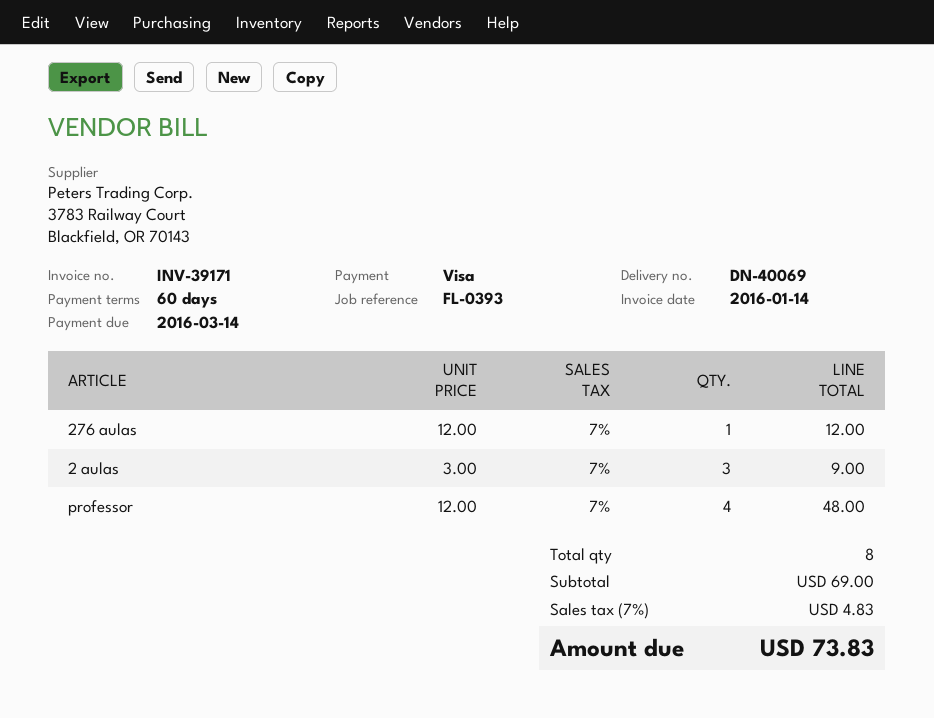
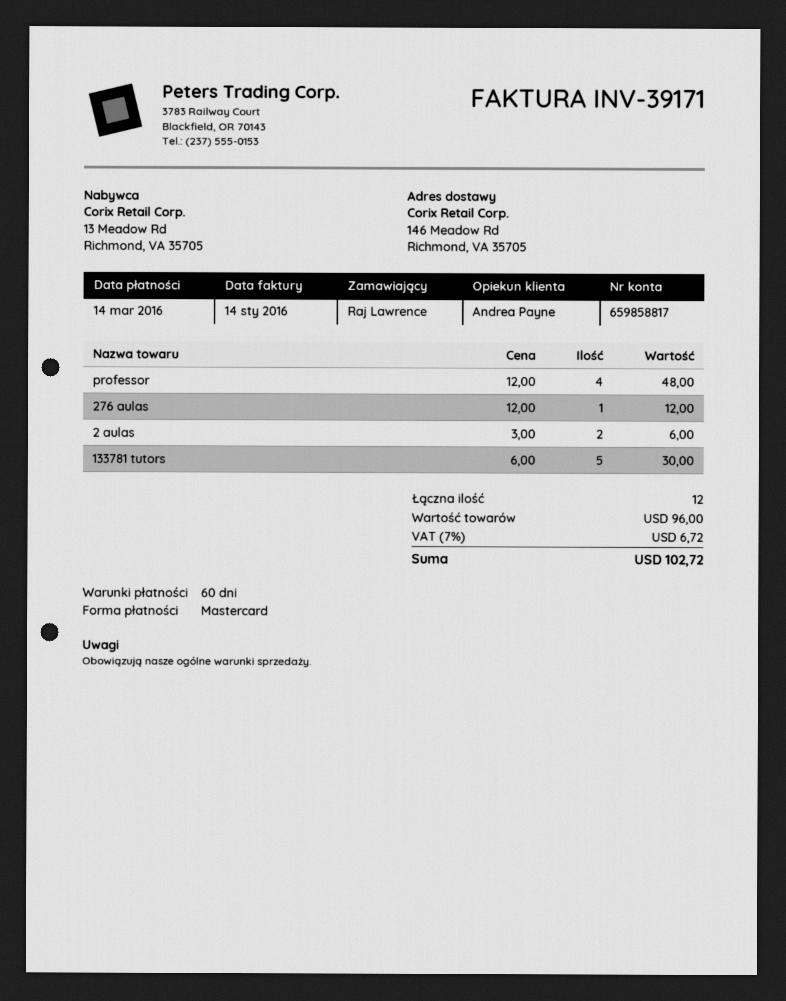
payment method: Visa -> Mastercard
2 aulas: 3 x 3.00 = 9.00 -> 2 x 3.00 = 6.00
133781 tutors: none -> 5 x 6.00 = 30.00
total quantity: 8 -> 12
subtotal: 69.00 -> 96.00
tax: 7% = 4.83 -> 7% = 6.72
total: 73.83 -> 102.72

